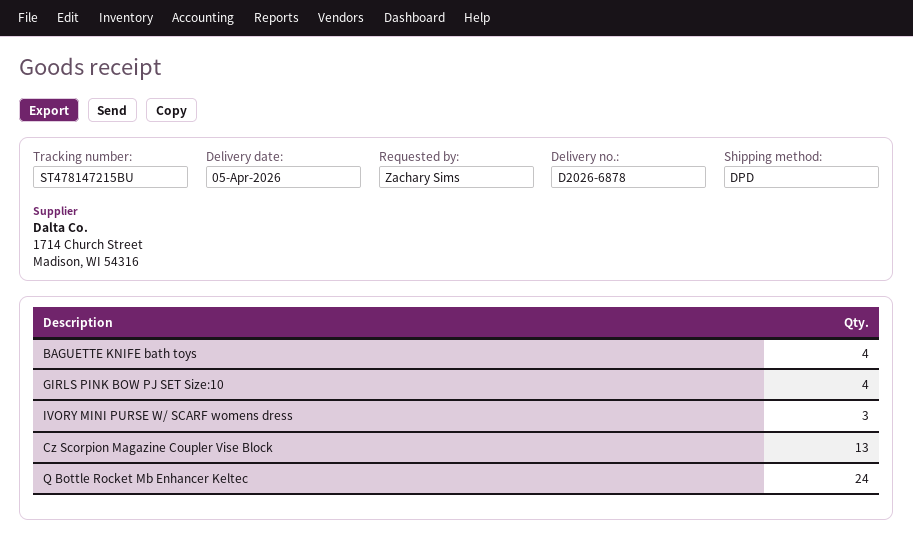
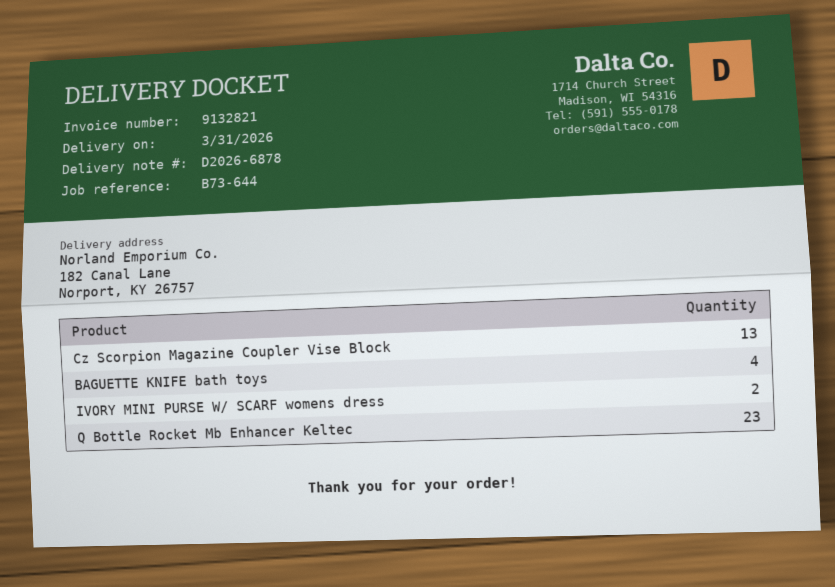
delivery date: 2026-04-05 -> 2026-03-31
GIRLS PINK BOW PJ SET Size:10: 4 -> none
IVORY MINI PURSE W/ SCARF womens dress: 3 -> 2
Q Bottle Rocket Mb Enhancer Keltec: 24 -> 23

